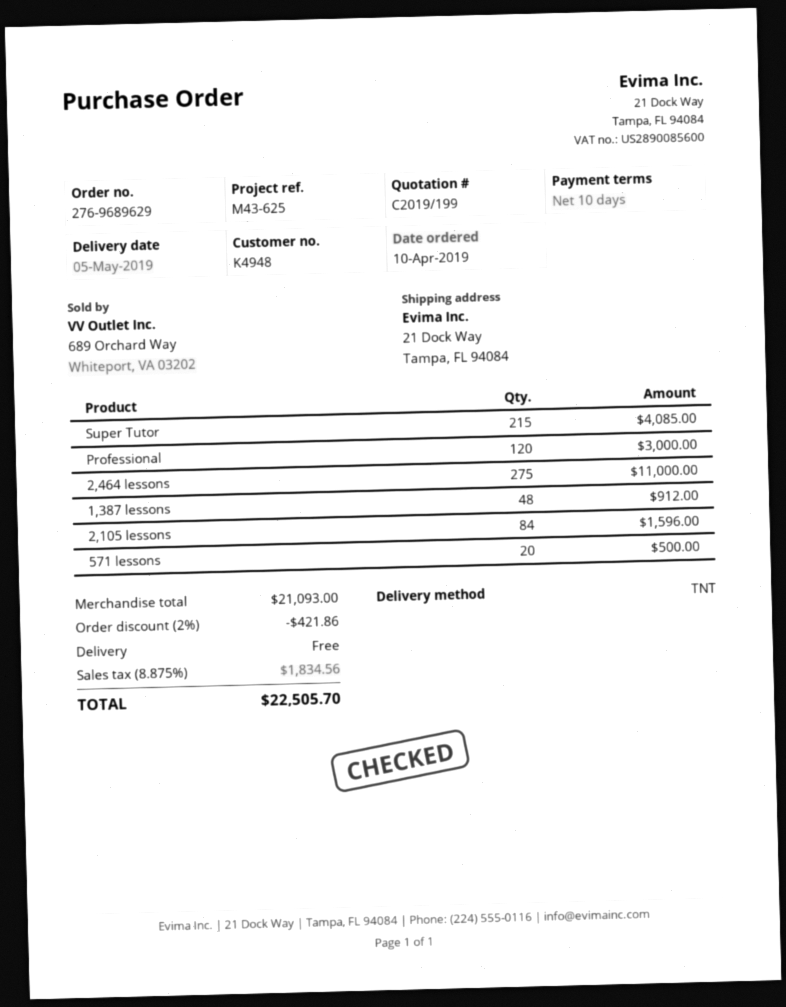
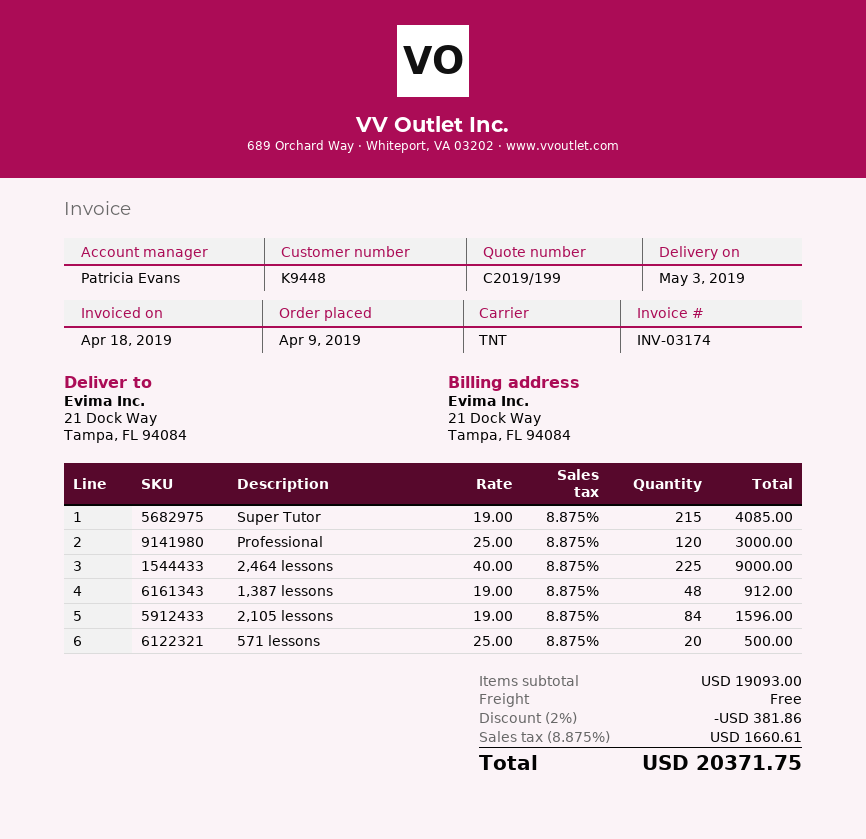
order date: 2019-04-10 -> 2019-04-09
delivery date: 2019-05-05 -> 2019-05-03
customer number: K4948 -> K9448
2,464 lessons: 275 for 11000.00 -> 225 for 9000.00
subtotal: 21093.00 -> 19093.00
discount: 2% = 421.86 -> 2% = 381.86
tax: 8.875% = 1834.56 -> 8.875% = 1660.61
total: 22505.70 -> 20371.75

